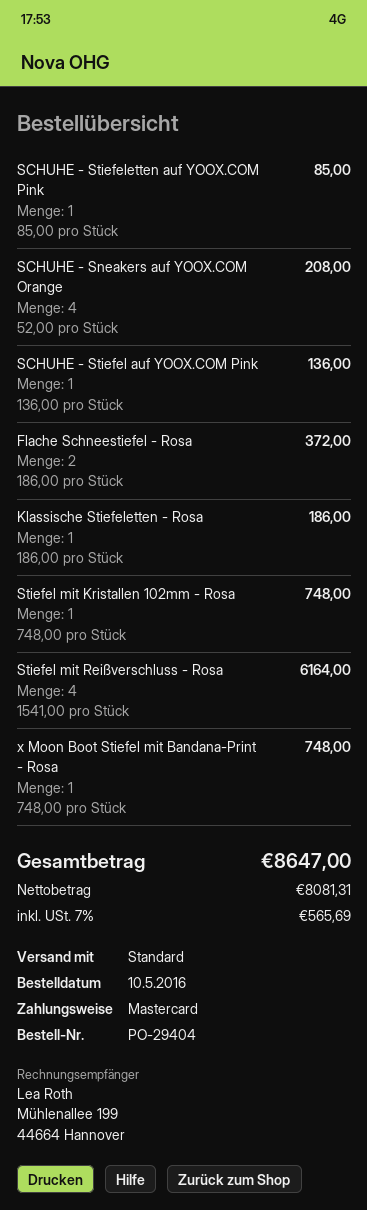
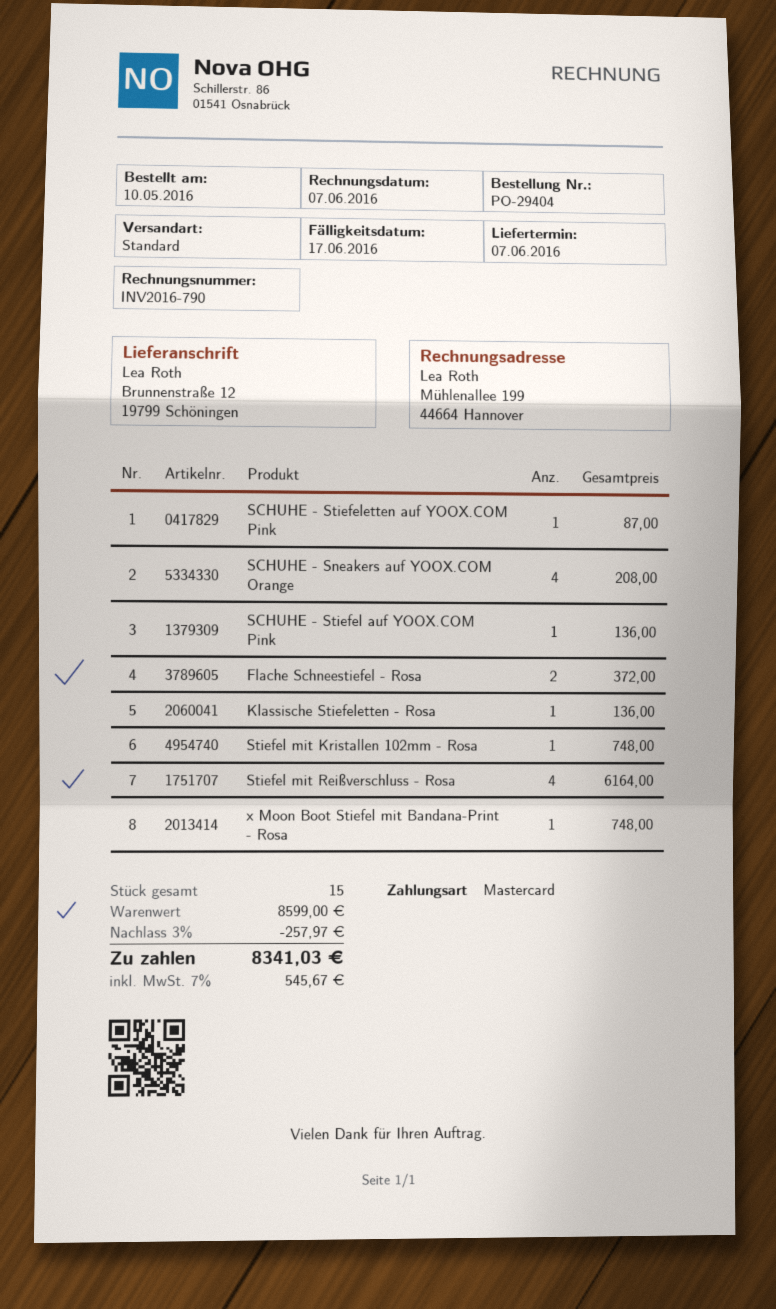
SCHUHE - Stiefeletten auf YOOX.COM Pink: 1 for 85.00 -> 1 for 87.00
Klassische Stiefeletten - Rosa: 1 for 186.00 -> 1 for 136.00
discount: none -> 3% = 257.97
tax: 7% = 565.69 -> 7% = 545.67
total: 8647.00 -> 8341.03

